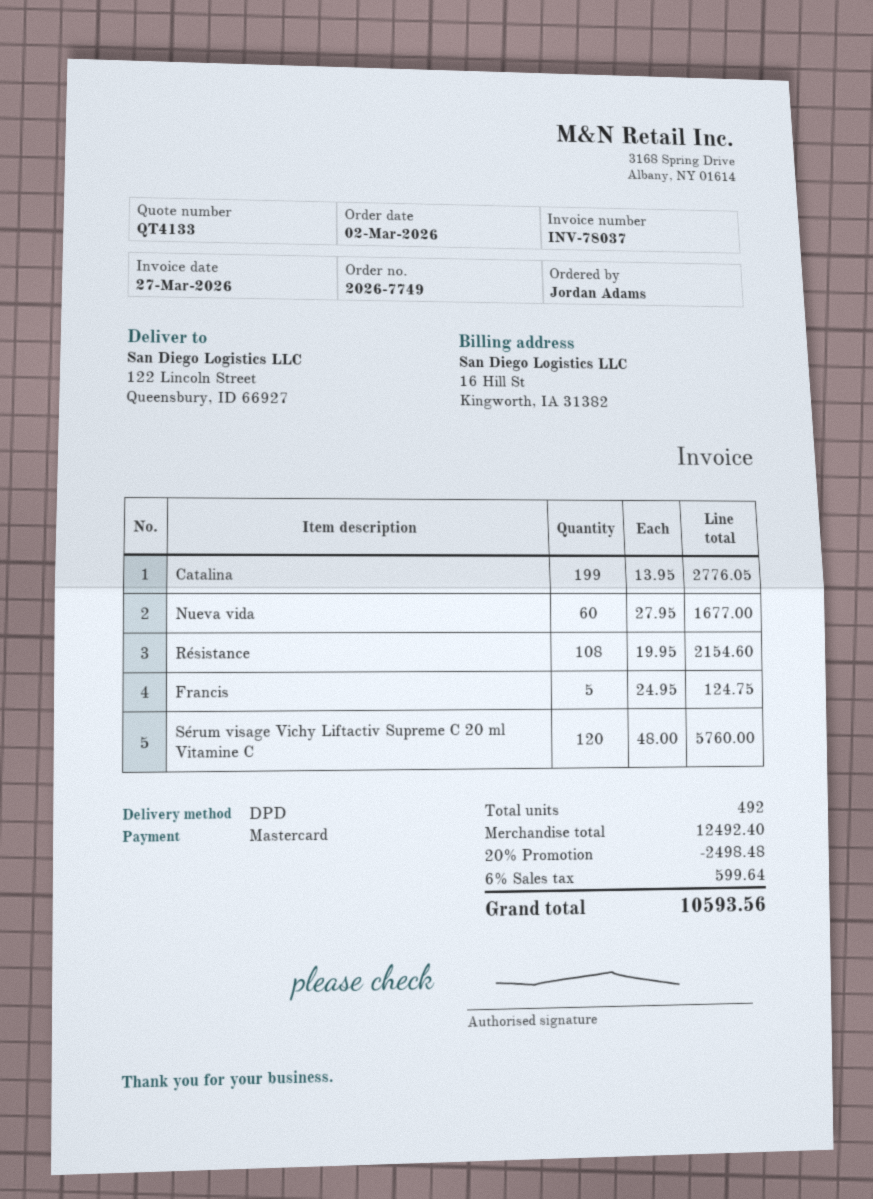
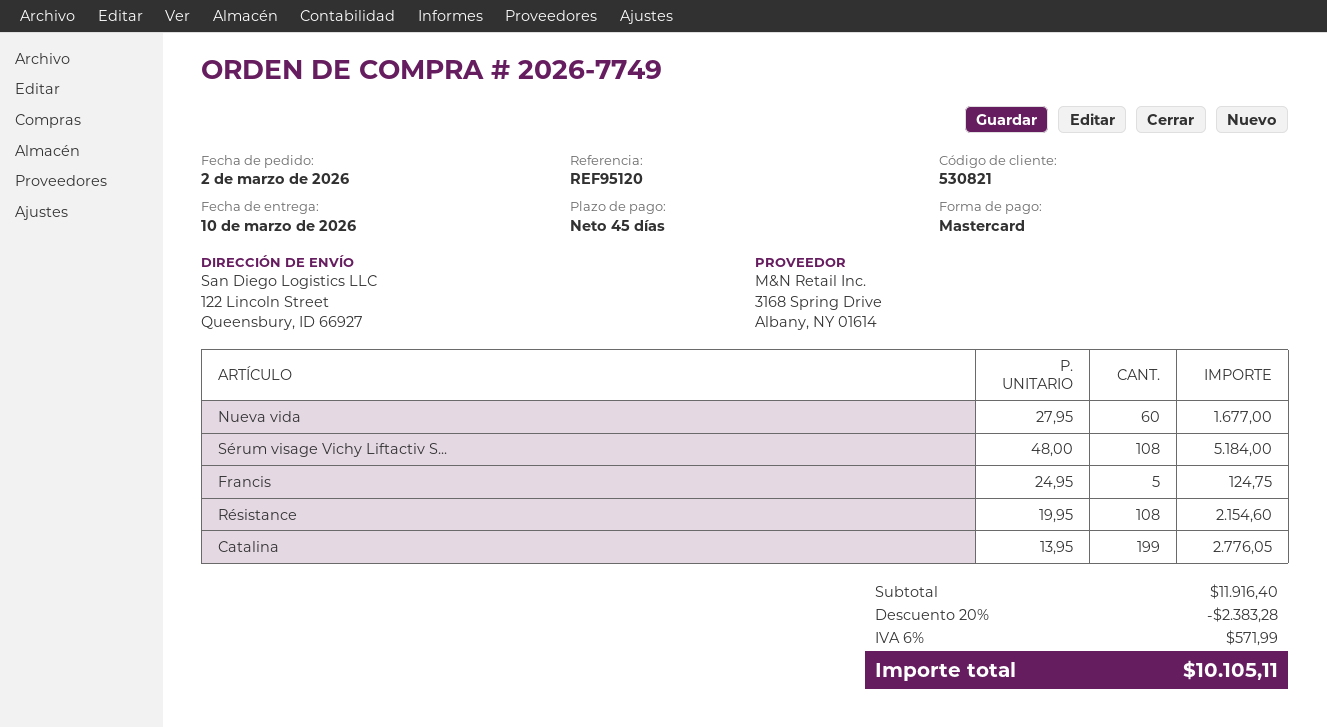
Sérum visage Vichy Liftactiv Supreme C 20 ml Vitamine C: 120 x 48.00 = 5760.00 -> 108 x 48.00 = 5184.00
subtotal: 12492.40 -> 11916.40
discount: 20% = 2498.48 -> 20% = 2383.28
tax: 6% = 599.64 -> 6% = 571.99
total: 10593.56 -> 10105.11

